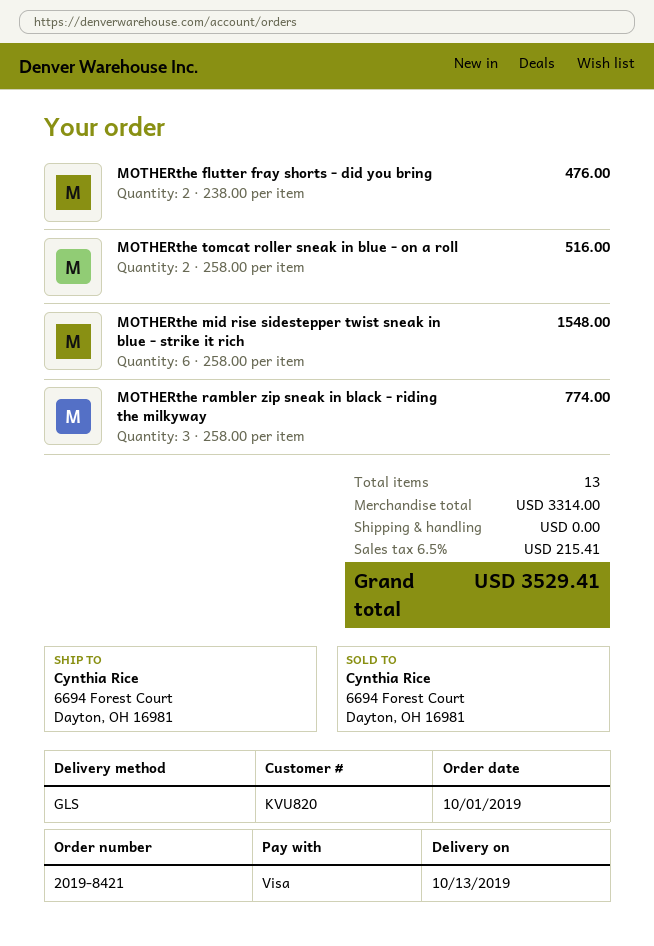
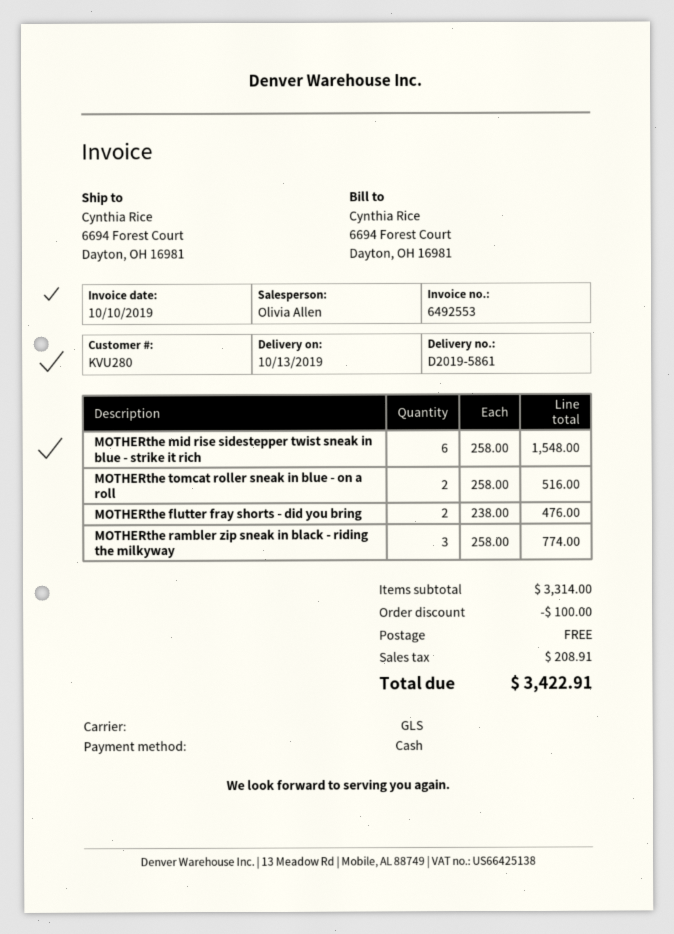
customer number: KVU820 -> KVU280
payment method: Visa -> cash
discount: none -> 100.00
tax: 215.41 -> 208.91
total: 3529.41 -> 3422.91

